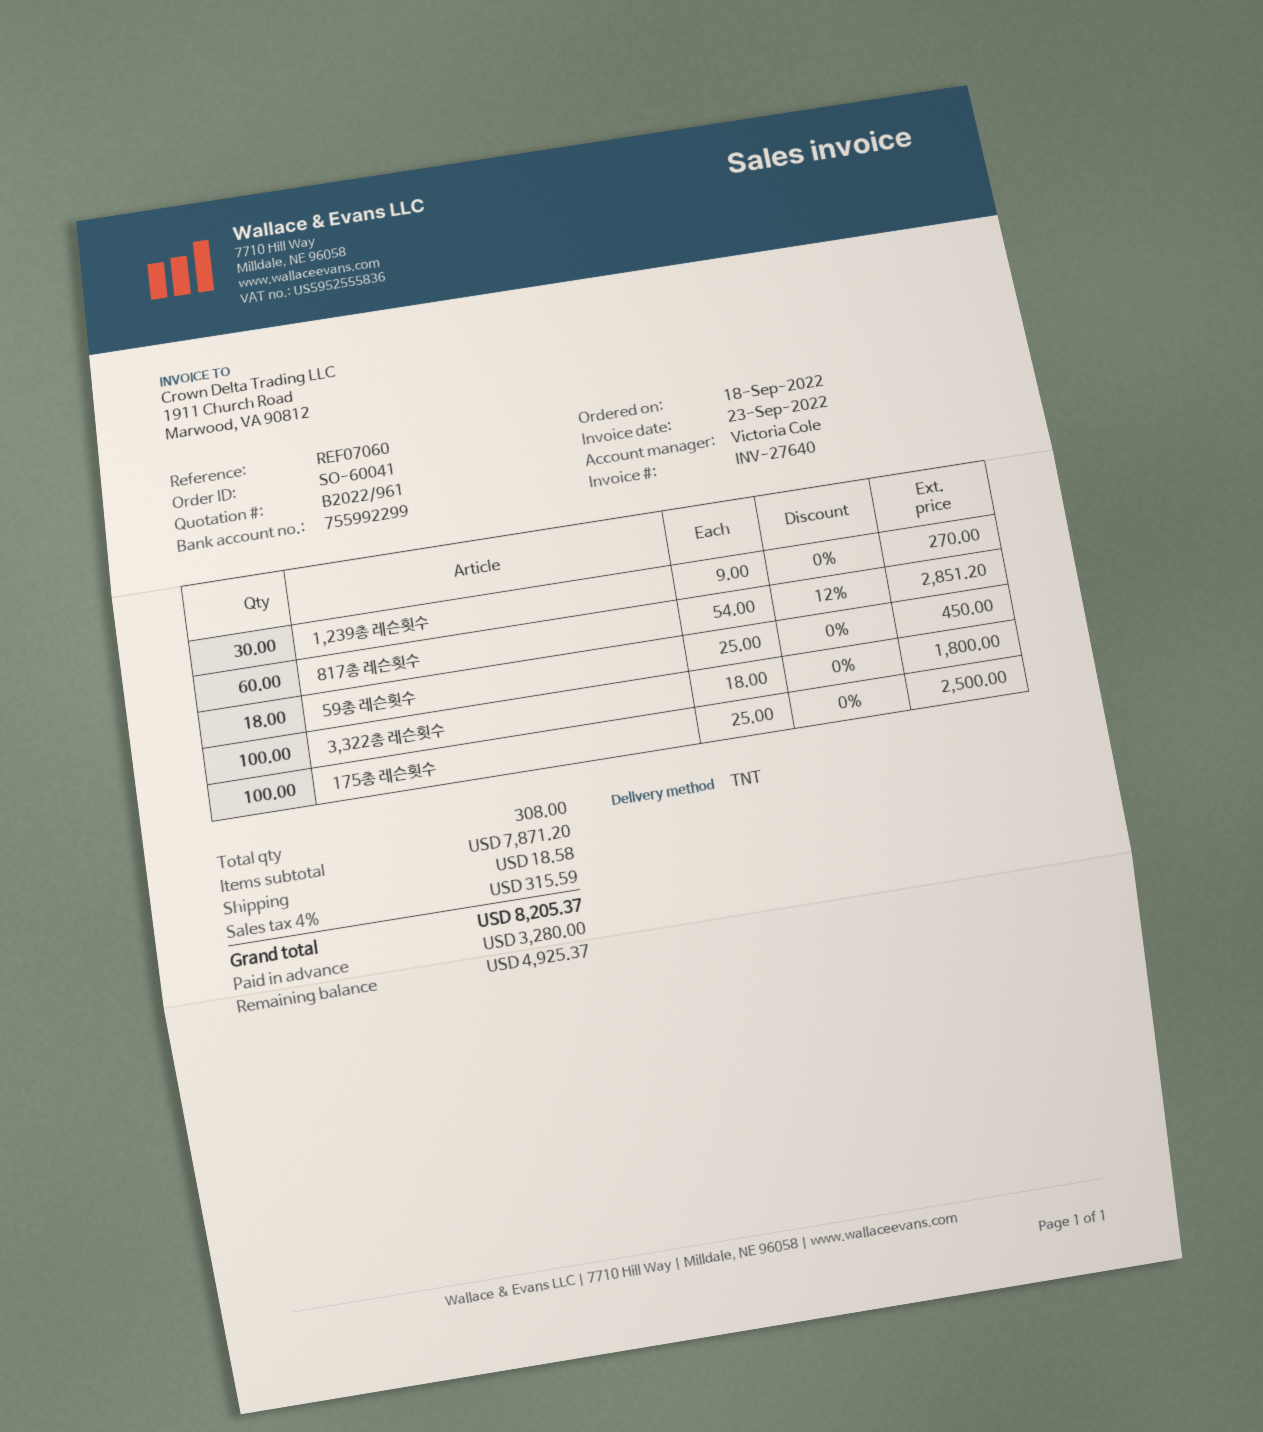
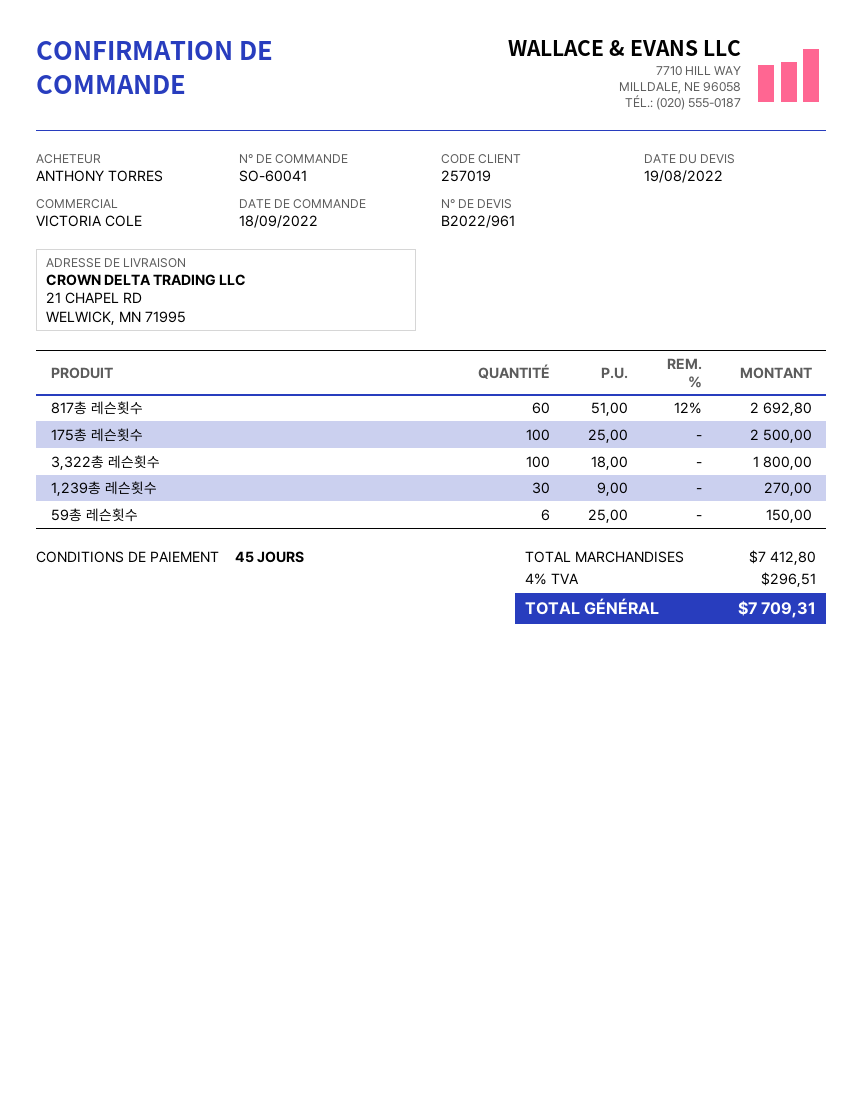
817총 레슨횟수: 60 x 54.00 - 12% = 2851.20 -> 60 x 51.00 - 12% = 2692.80
59총 레슨횟수: 18 x 25.00 = 450.00 -> 6 x 25.00 = 150.00
subtotal: 7871.20 -> 7412.80
shipping: 18.58 -> none
tax: 4% = 315.59 -> 4% = 296.51
total: 8205.37 -> 7709.31

